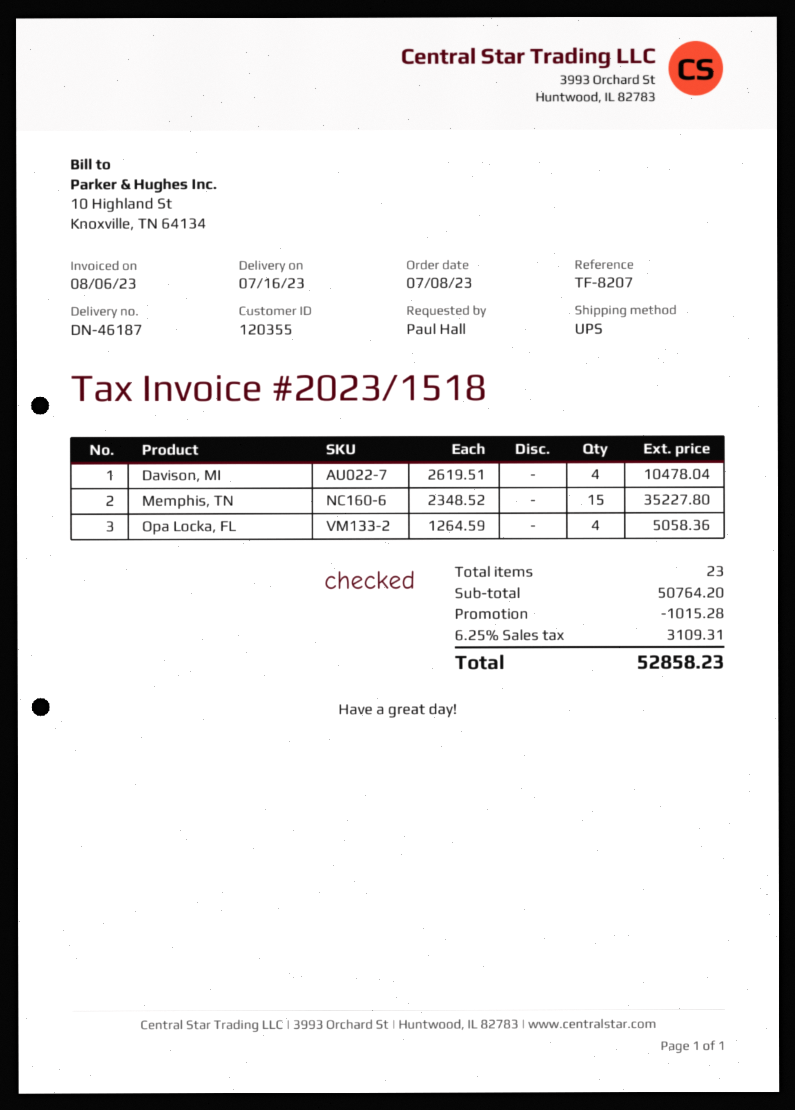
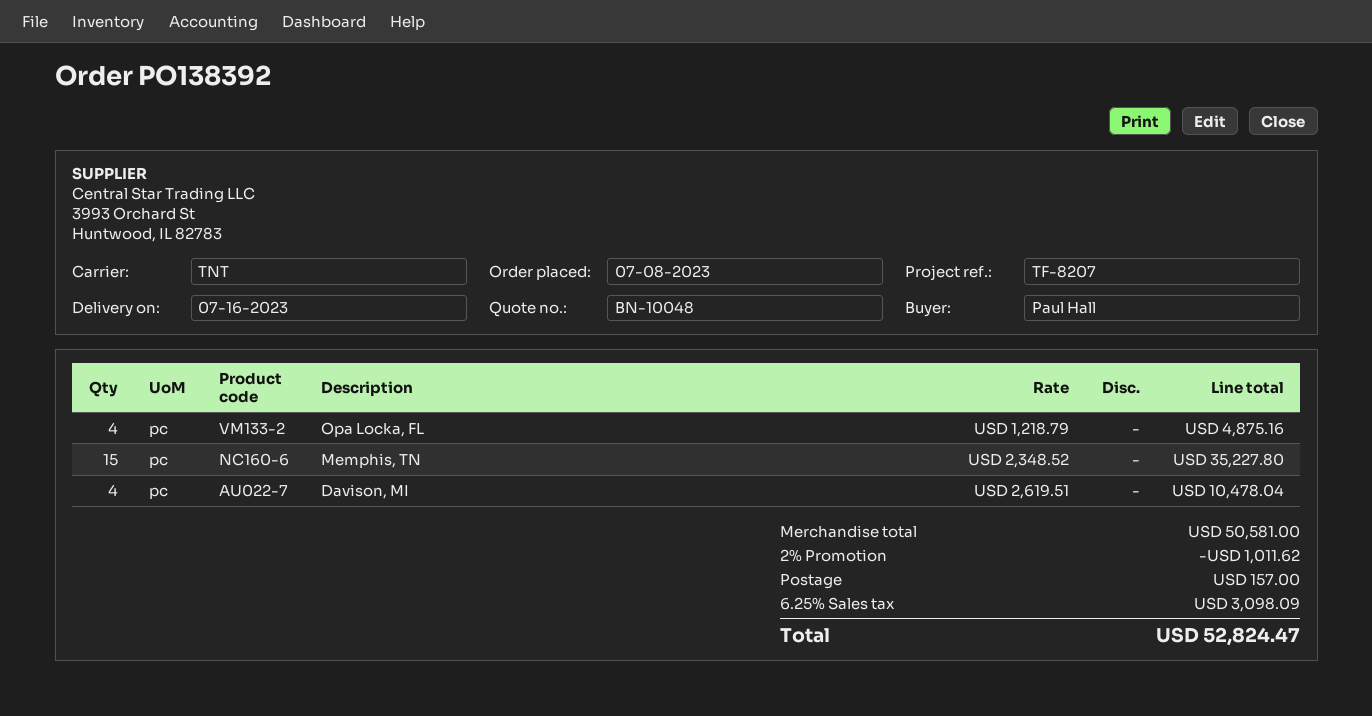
shipping method: UPS -> TNT
Opa Locka, FL: 4 x 1264.59 = 5058.36 -> 4 x 1218.79 = 4875.16
subtotal: 50764.20 -> 50581.00
discount: 1015.28 -> 1011.62
shipping: none -> 157.00
tax: 6.25% = 3109.31 -> 6.25% = 3098.09
total: 52858.23 -> 52824.47

